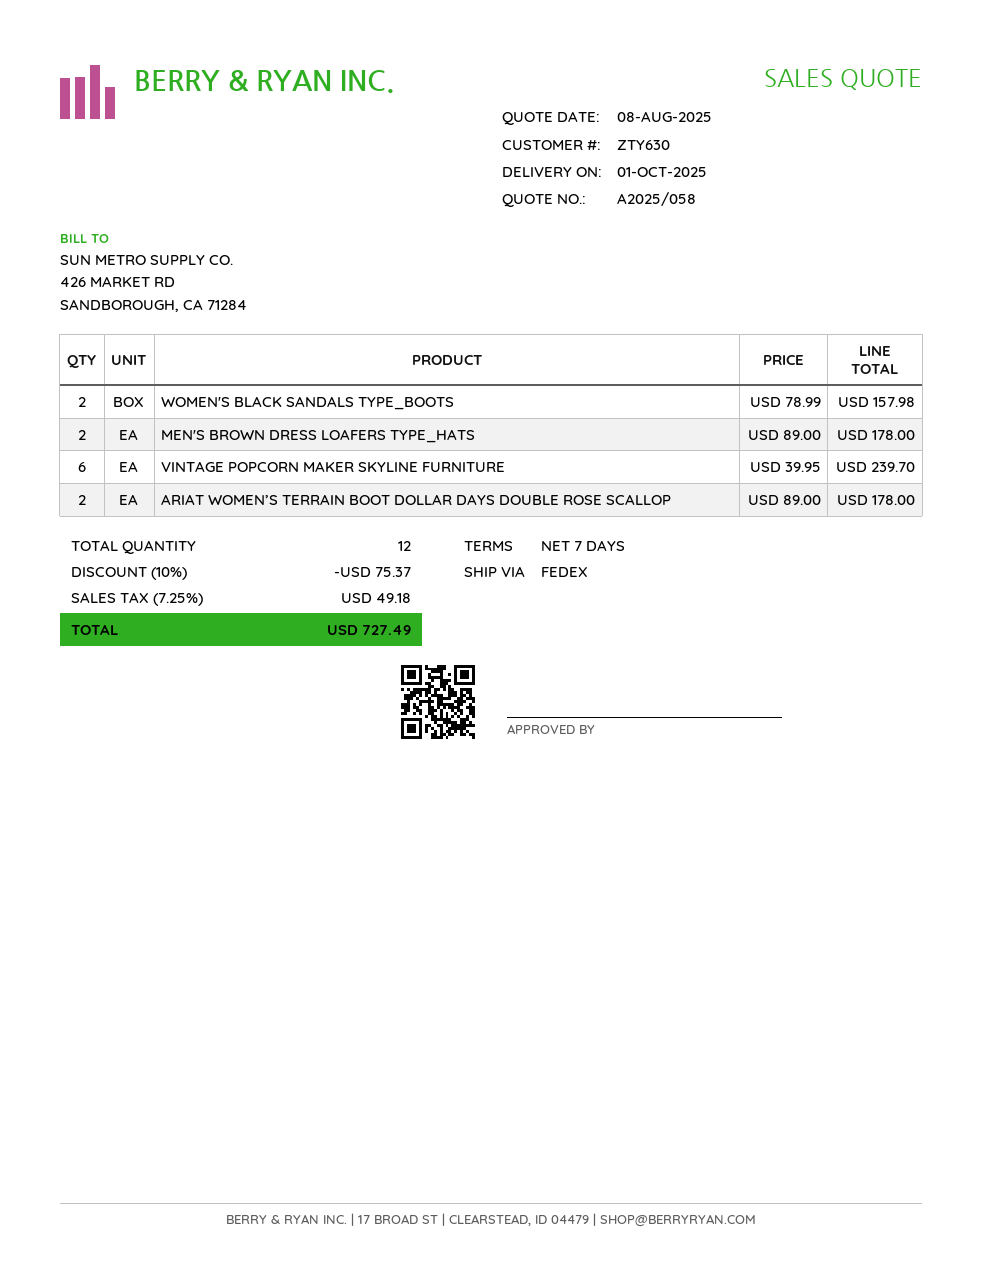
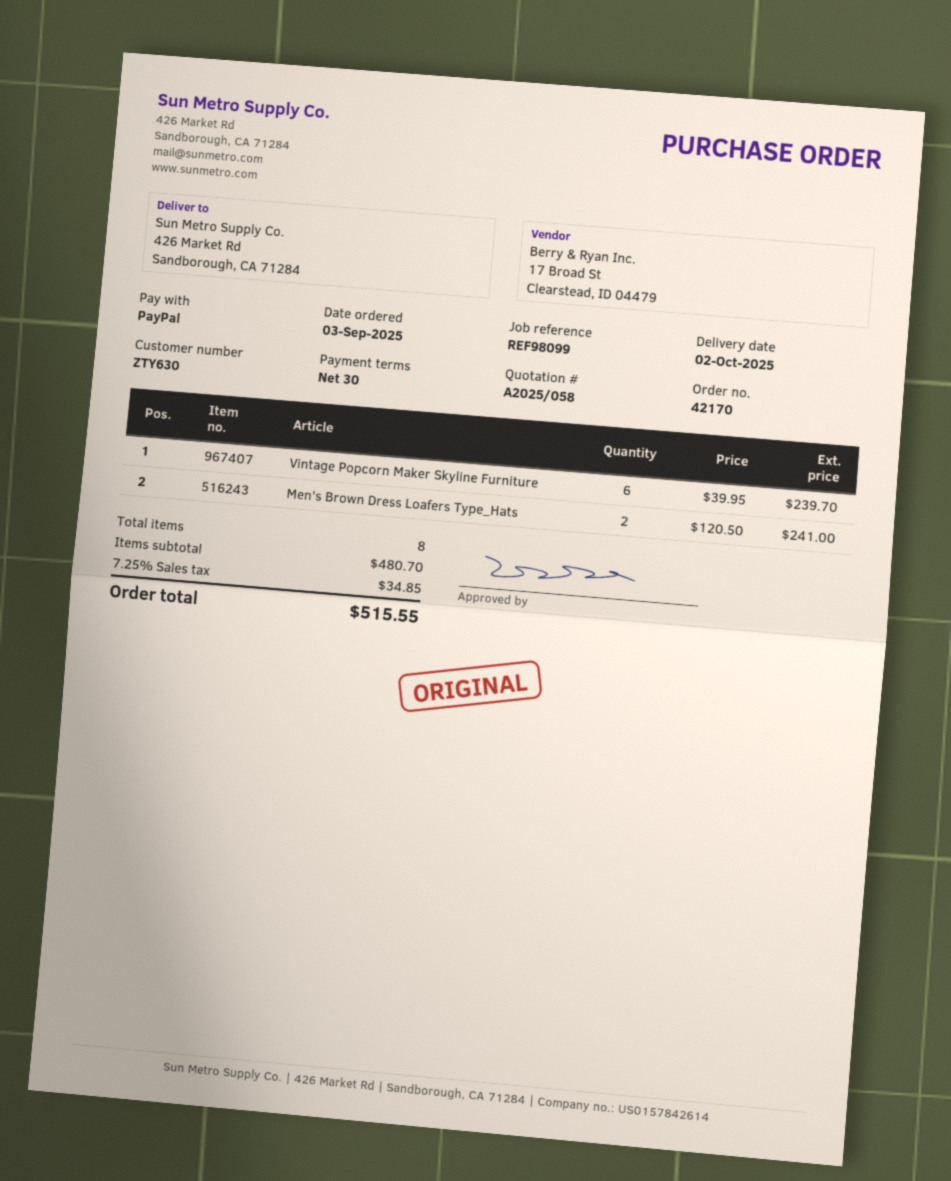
delivery date: 2025-10-01 -> 2025-10-02
payment terms: 7 days -> 30 days
WOMEN'S BLACK SANDALS TYPE_BOOTS: 2 x 78.99 = 157.98 -> none
MEN'S BROWN DRESS LOAFERS TYPE_HATS: 2 x 89.00 = 178.00 -> 2 x 120.50 = 241.00
ARIAT WOMEN’S TERRAIN BOOT DOLLAR DAYS DOUBLE ROSE SCALLOP: 2 x 89.00 = 178.00 -> none
total quantity: 12 -> 8
discount: 10% = 75.37 -> none
tax: 7.25% = 49.18 -> 7.25% = 34.85
total: 727.49 -> 515.55

